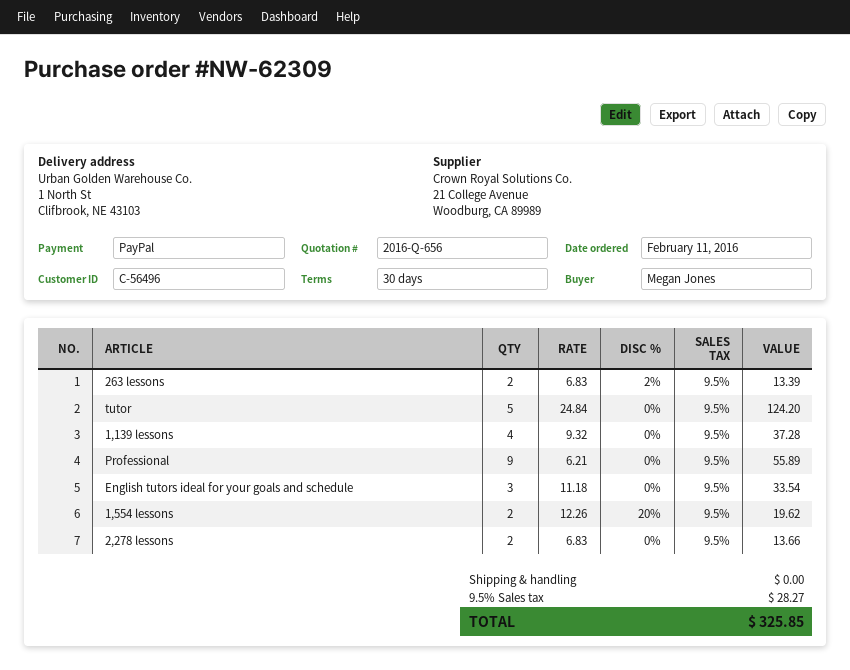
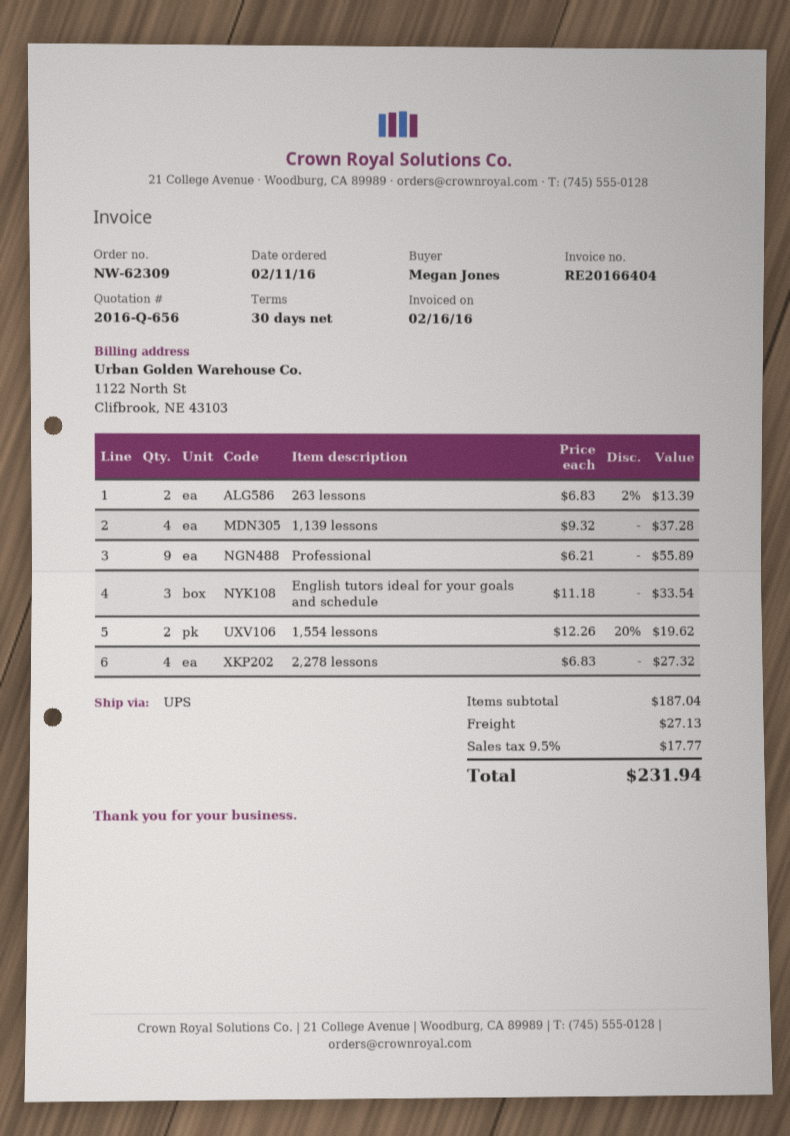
tutor: 5 x 24.84 = 124.20 -> none
2,278 lessons: 2 x 6.83 = 13.66 -> 4 x 6.83 = 27.32
shipping: 0.00 -> 27.13
tax: 9.5% = 28.27 -> 9.5% = 17.77
total: 325.85 -> 231.94

